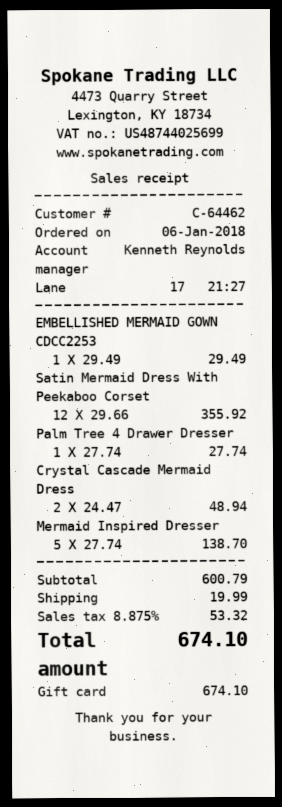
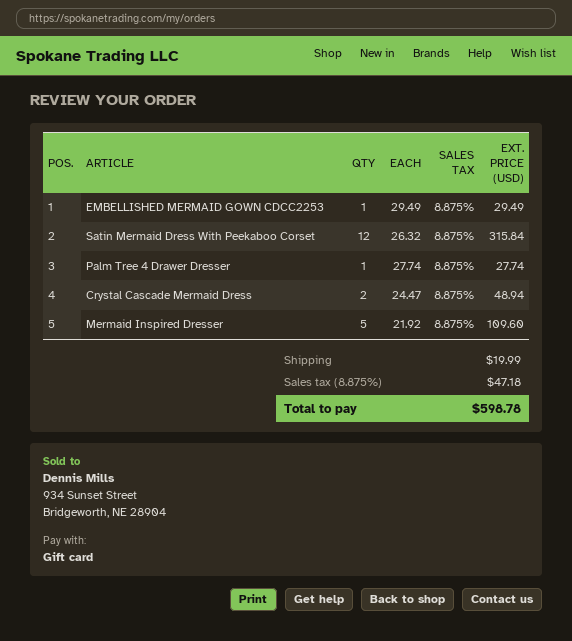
Satin Mermaid Dress With Peekaboo Corset: 12 x 29.66 = 355.92 -> 12 x 26.32 = 315.84
Mermaid Inspired Dresser: 5 x 27.74 = 138.70 -> 5 x 21.92 = 109.60
tax: 8.875% = 53.32 -> 8.875% = 47.18
total: 674.10 -> 598.78

